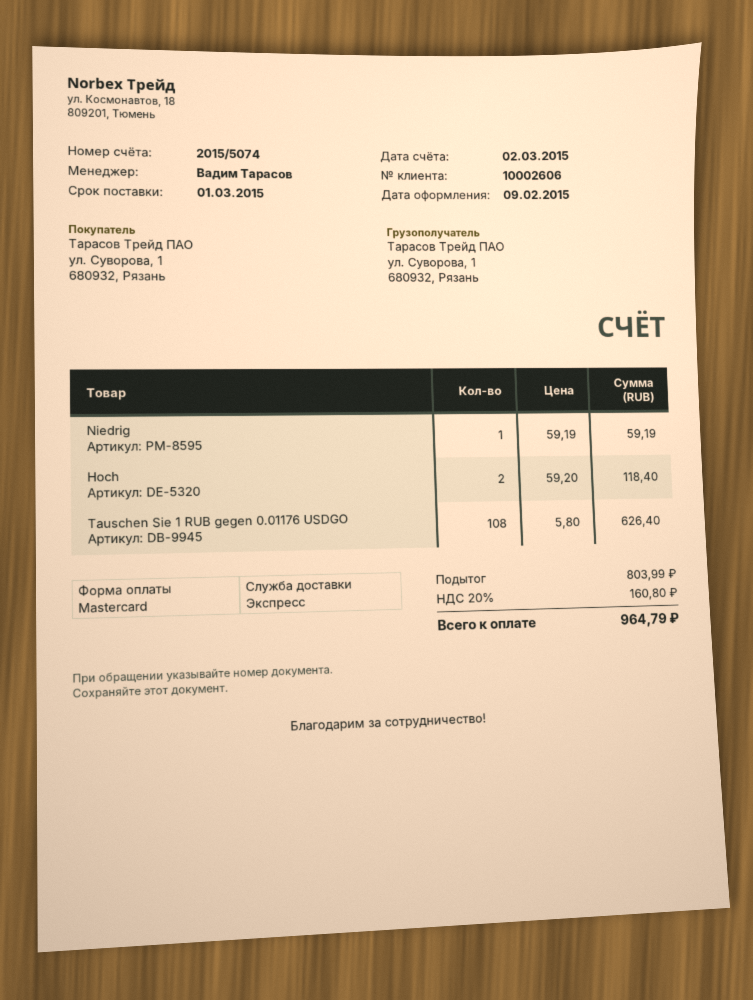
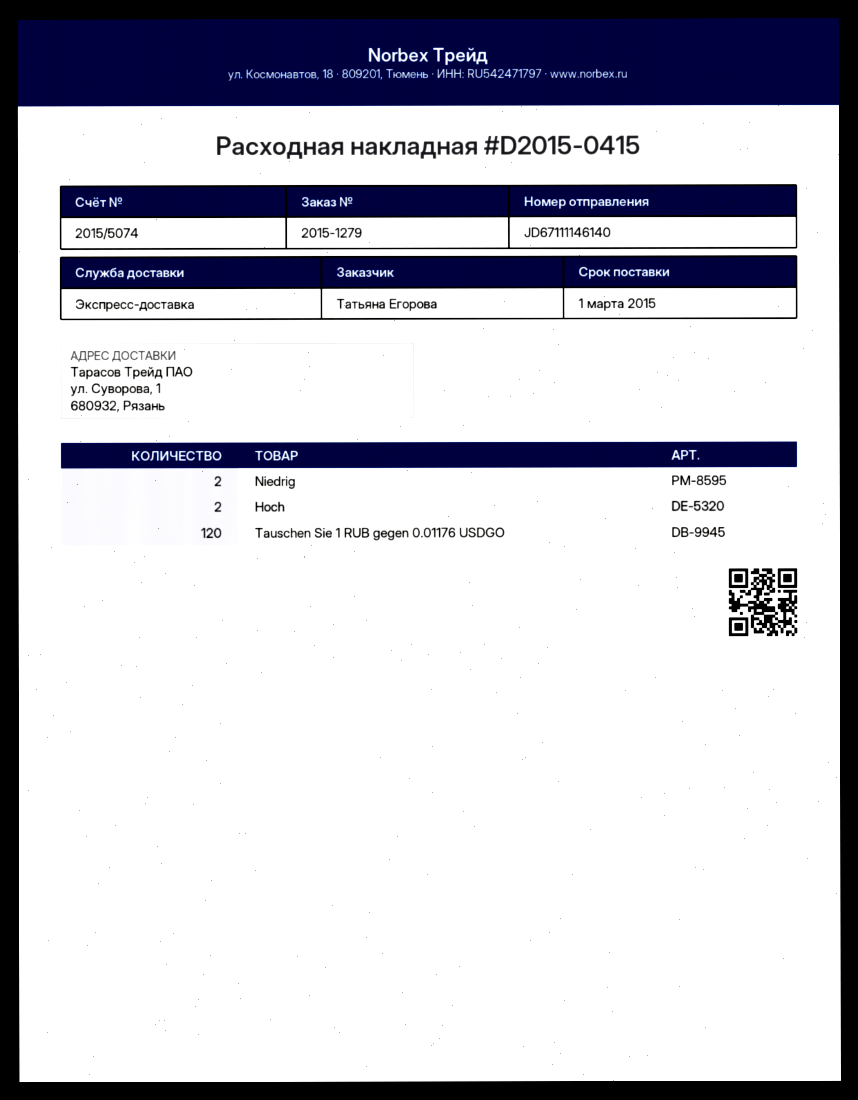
Niedrig: 1 -> 2
Tauschen Sie 1 RUB gegen 0.01176 USDGO: 108 -> 120

